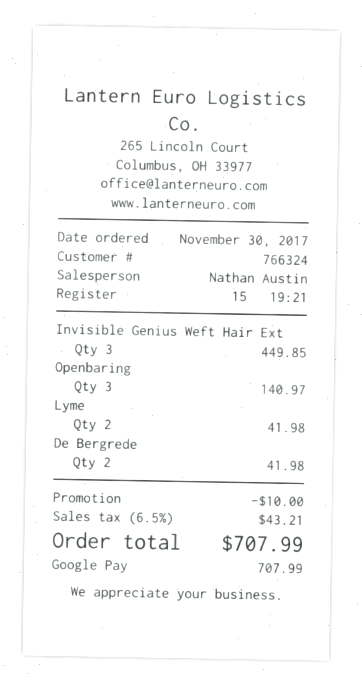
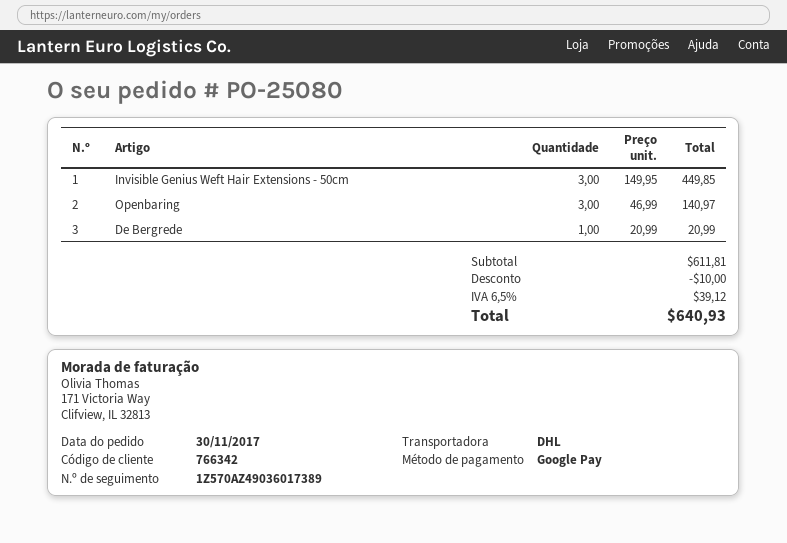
customer number: 766324 -> 766342
Lyme: 2 for 41.98 -> none
De Bergrede: 2 for 41.98 -> 1 for 20.99
tax: 6.5% = 43.21 -> 6.5% = 39.12
total: 707.99 -> 640.93

